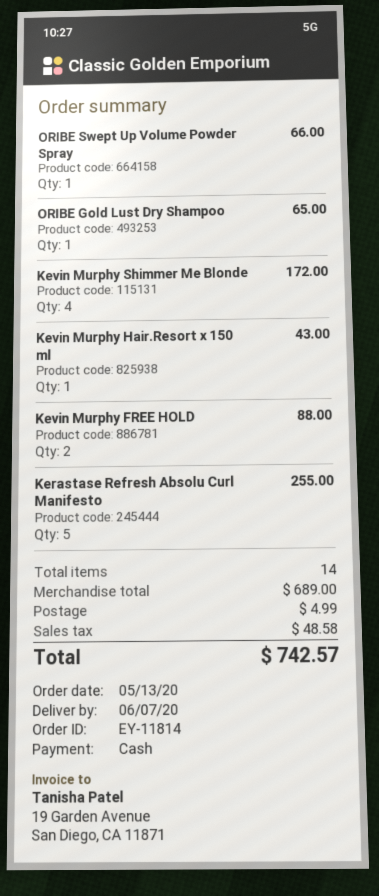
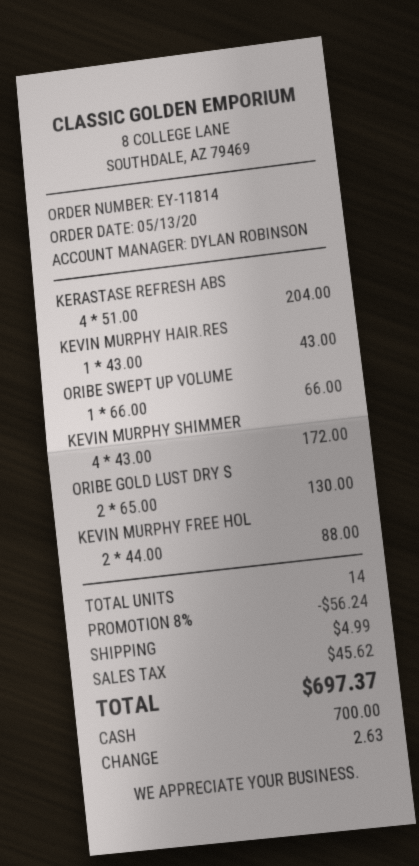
ORIBE Gold Lust Dry Shampoo: 1 for 65.00 -> 2 for 130.00
Kerastase Refresh Absolu Curl Manifesto: 5 for 255.00 -> 4 for 204.00
discount: none -> 8% = 56.24
tax: 48.58 -> 45.62
total: 742.57 -> 697.37

